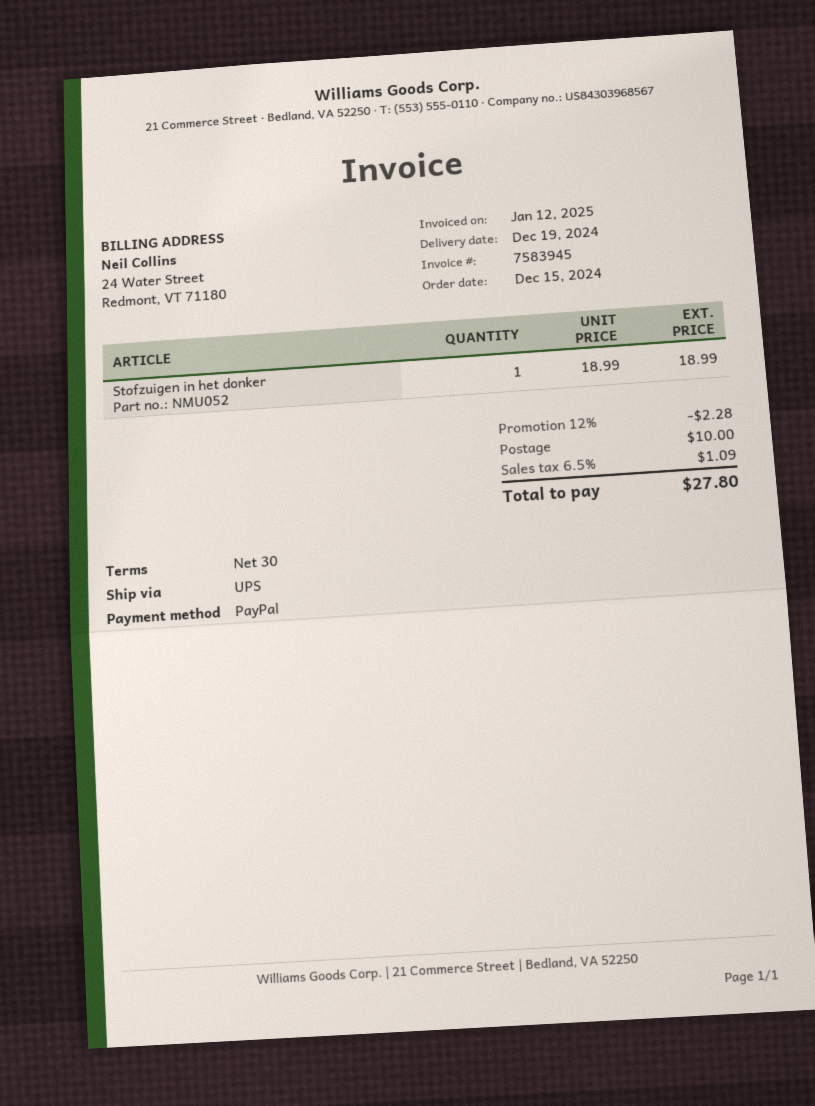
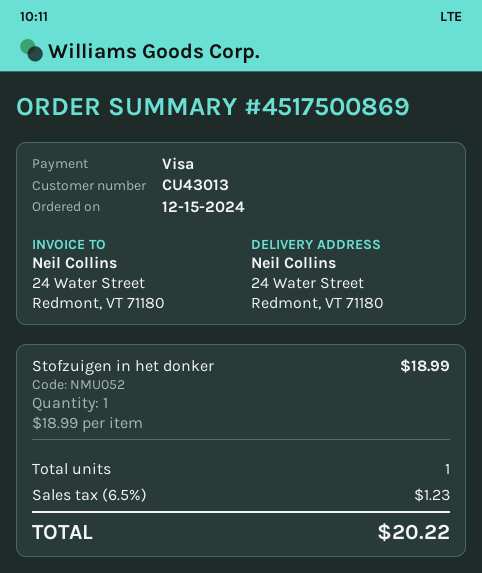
payment method: PayPal -> Visa
discount: 12% = 2.28 -> none
shipping: 10.00 -> none
tax: 6.5% = 1.09 -> 6.5% = 1.23
total: 27.80 -> 20.22

